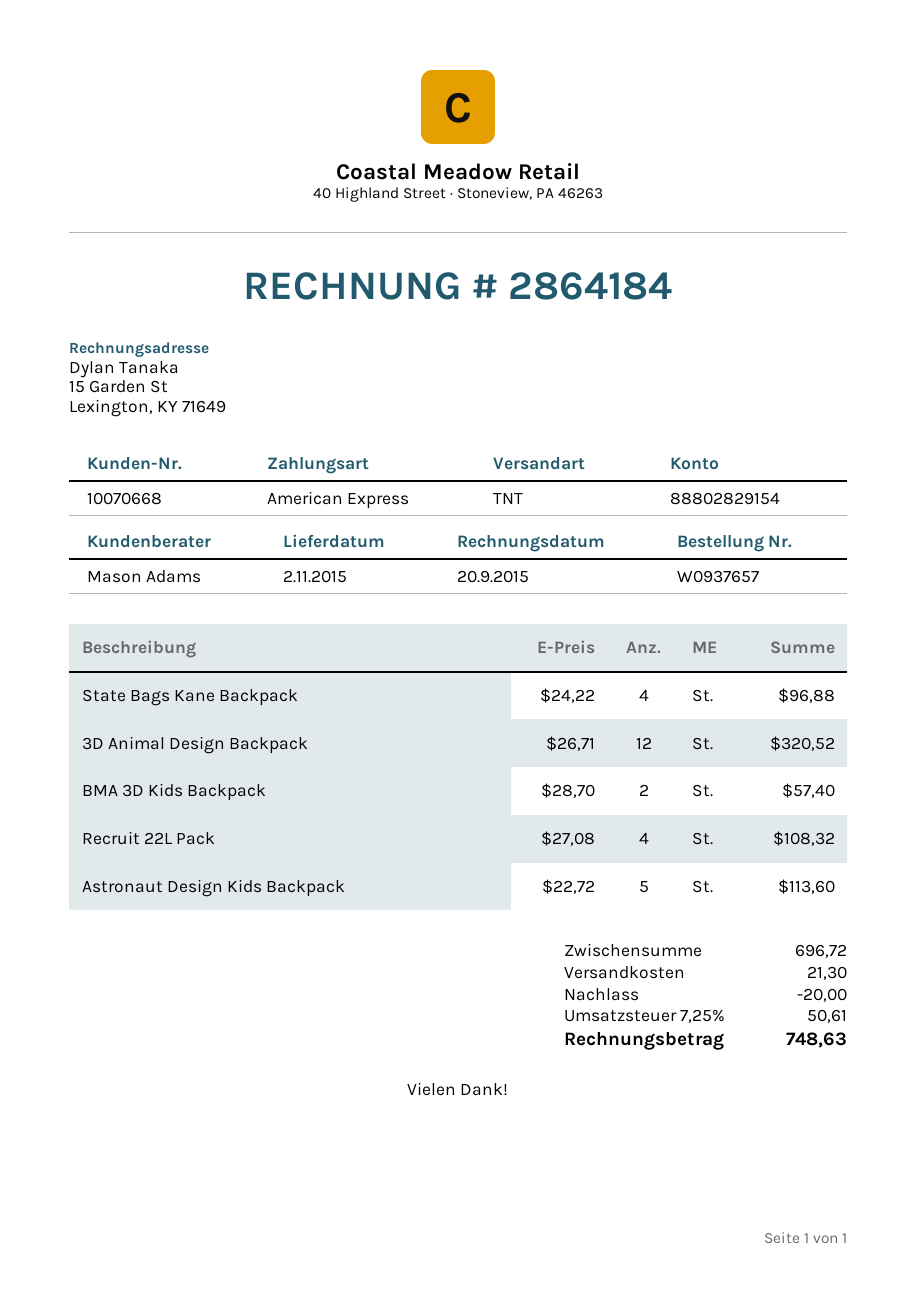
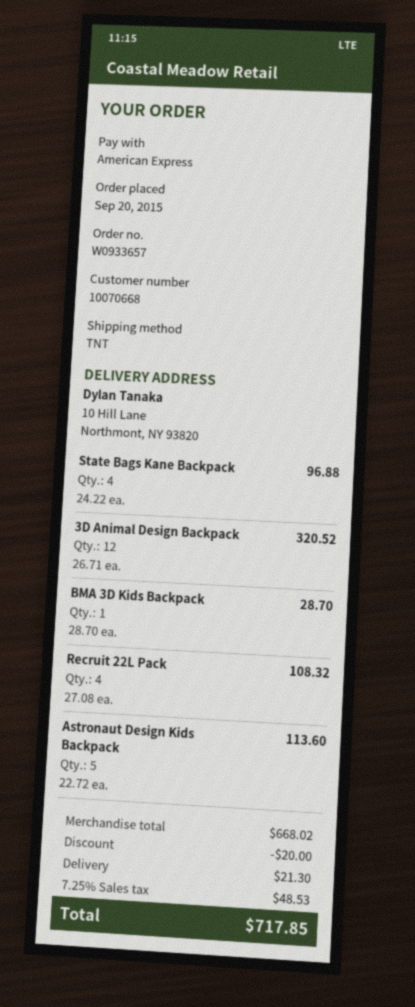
order number: W0937657 -> W0933657
BMA 3D Kids Backpack: 2 x 28.70 = 57.40 -> 1 x 28.70 = 28.70
subtotal: 696.72 -> 668.02
tax: 7.25% = 50.61 -> 7.25% = 48.53
total: 748.63 -> 717.85

